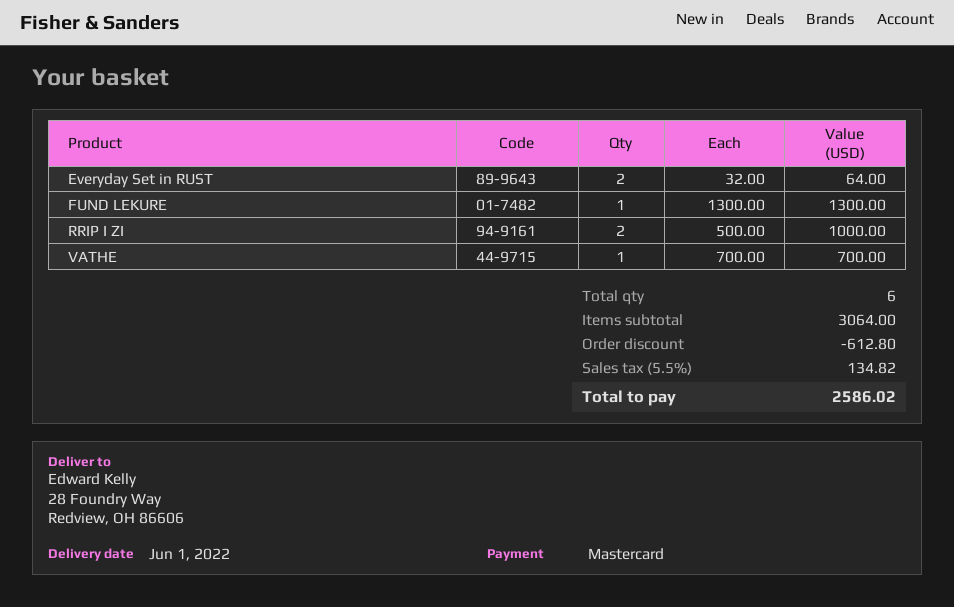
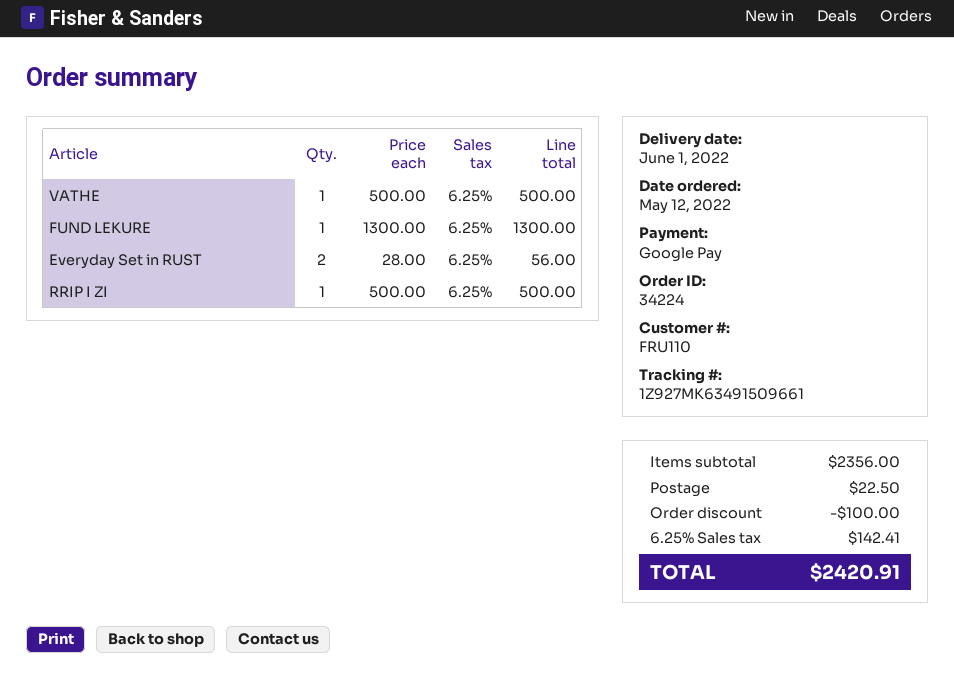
payment method: Mastercard -> Google Pay
Everyday Set in RUST: 2 x 32.00 = 64.00 -> 2 x 28.00 = 56.00
RRIP I ZI: 2 x 500.00 = 1000.00 -> 1 x 500.00 = 500.00
VATHE: 1 x 700.00 = 700.00 -> 1 x 500.00 = 500.00
subtotal: 3064.00 -> 2356.00
discount: 612.80 -> 100.00
shipping: none -> 22.50
tax: 5.5% = 134.82 -> 6.25% = 142.41
total: 2586.02 -> 2420.91

